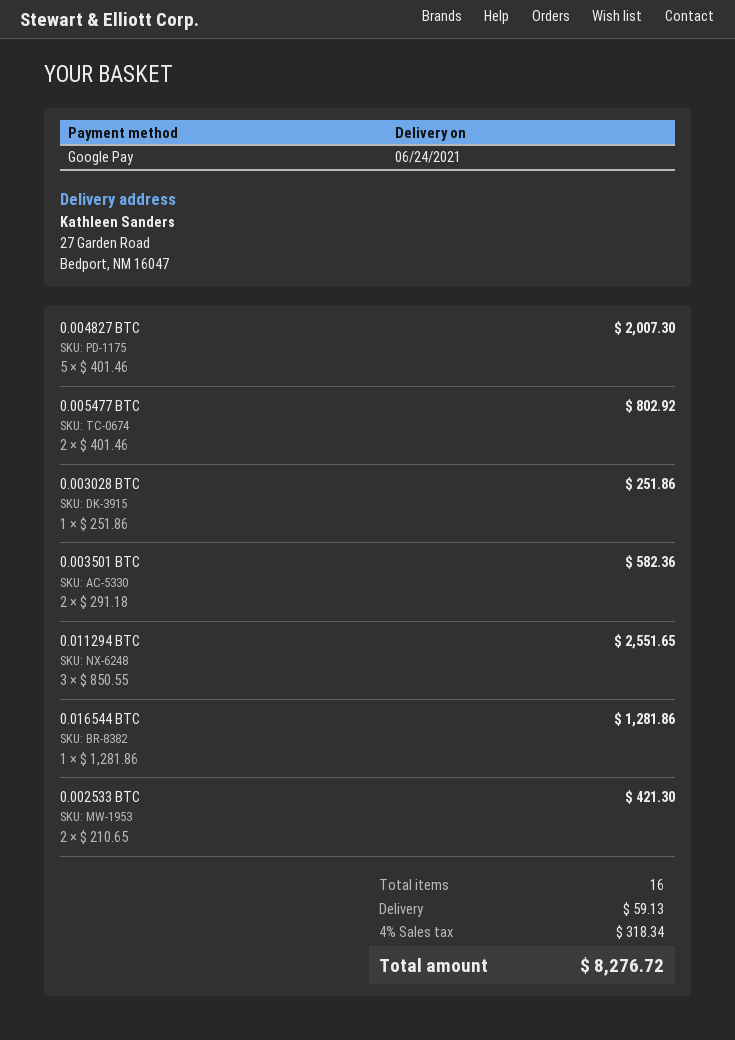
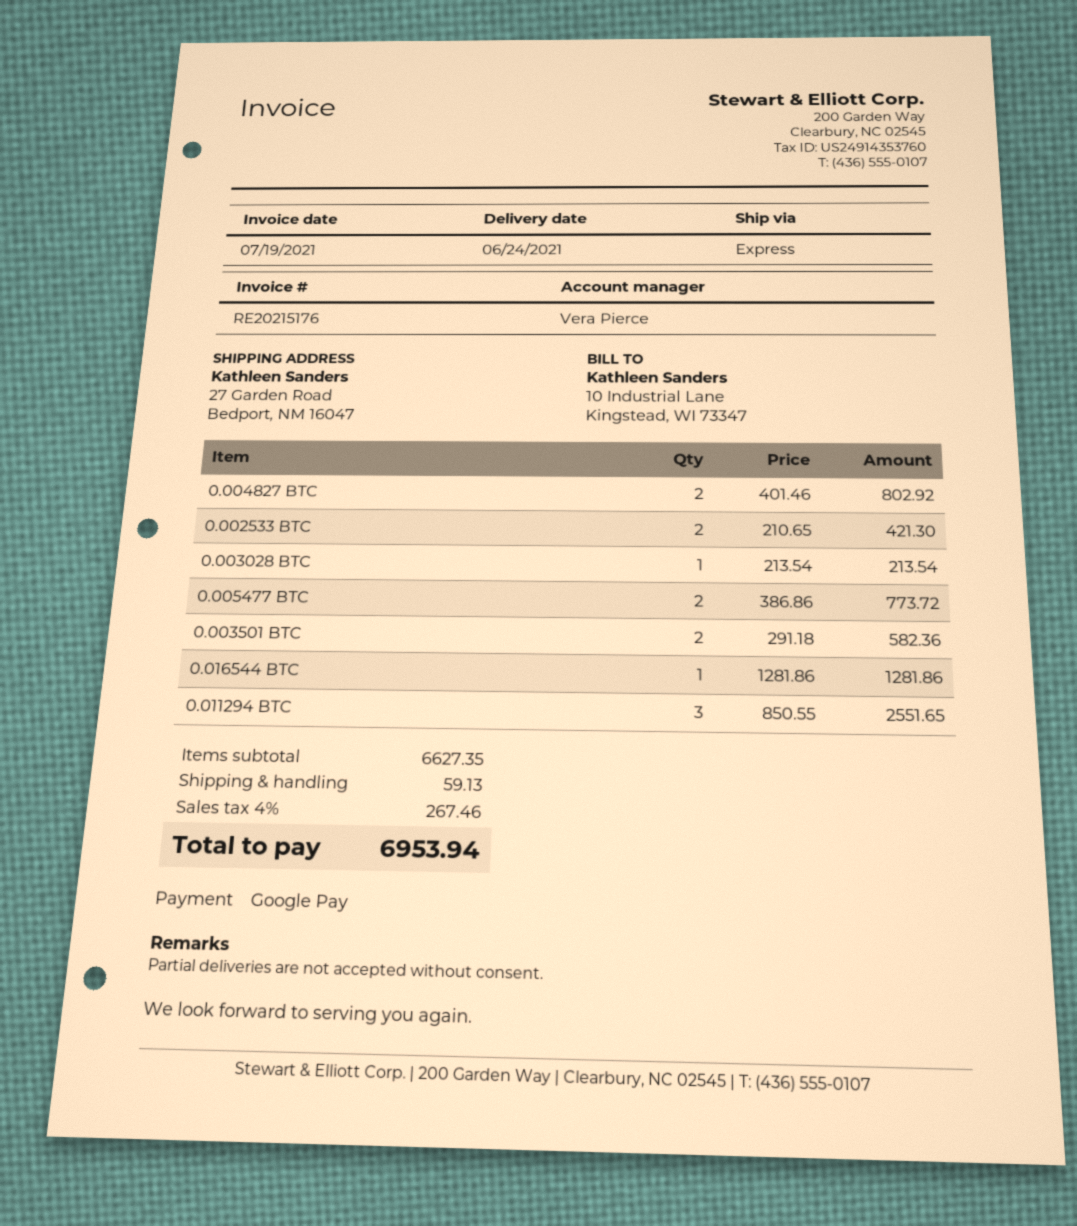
0.004827 BTC: 5 x 401.46 = 2007.30 -> 2 x 401.46 = 802.92
0.005477 BTC: 2 x 401.46 = 802.92 -> 2 x 386.86 = 773.72
0.003028 BTC: 1 x 251.86 = 251.86 -> 1 x 213.54 = 213.54
tax: 4% = 318.34 -> 4% = 267.46
total: 8276.72 -> 6953.94

